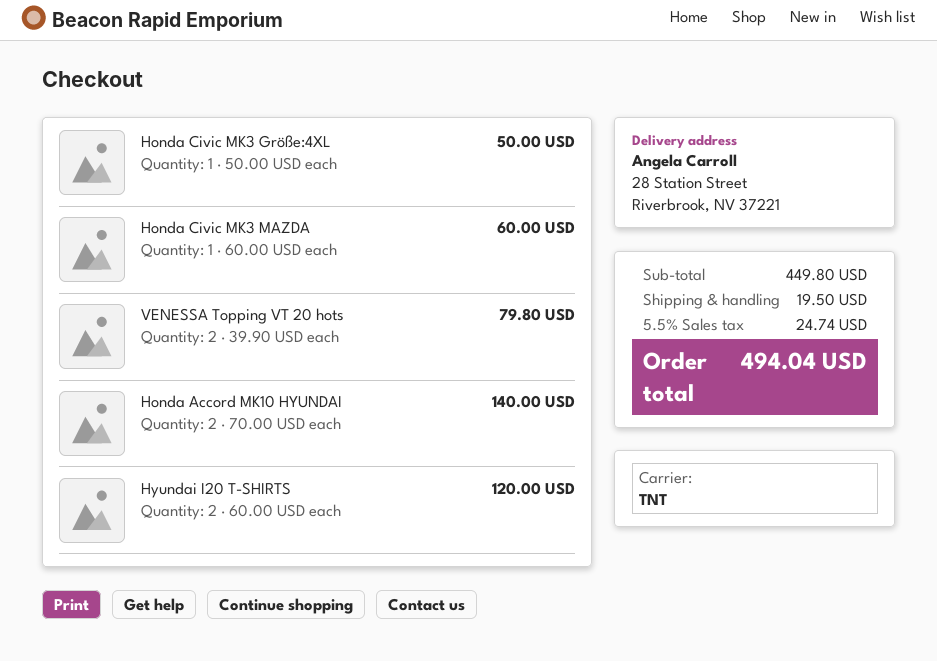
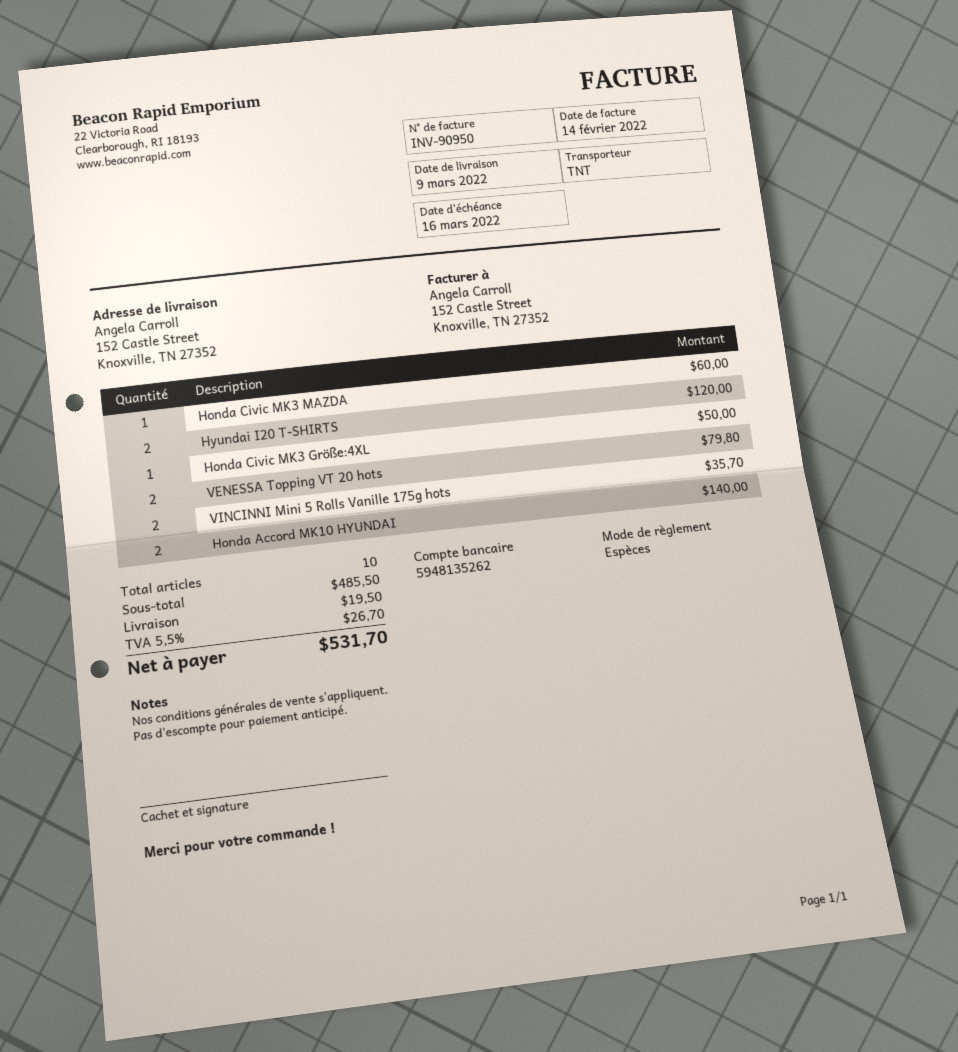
ship to: 28 Station Street, Riverbrook, NV 37221 -> 152 Castle Street, Knoxville, TN 27352
VINCINNI Mini 5 Rolls Vanille 175g hots: none -> 2 for 35.70
subtotal: 449.80 -> 485.50
tax: 5.5% = 24.74 -> 5.5% = 26.70
total: 494.04 -> 531.70

